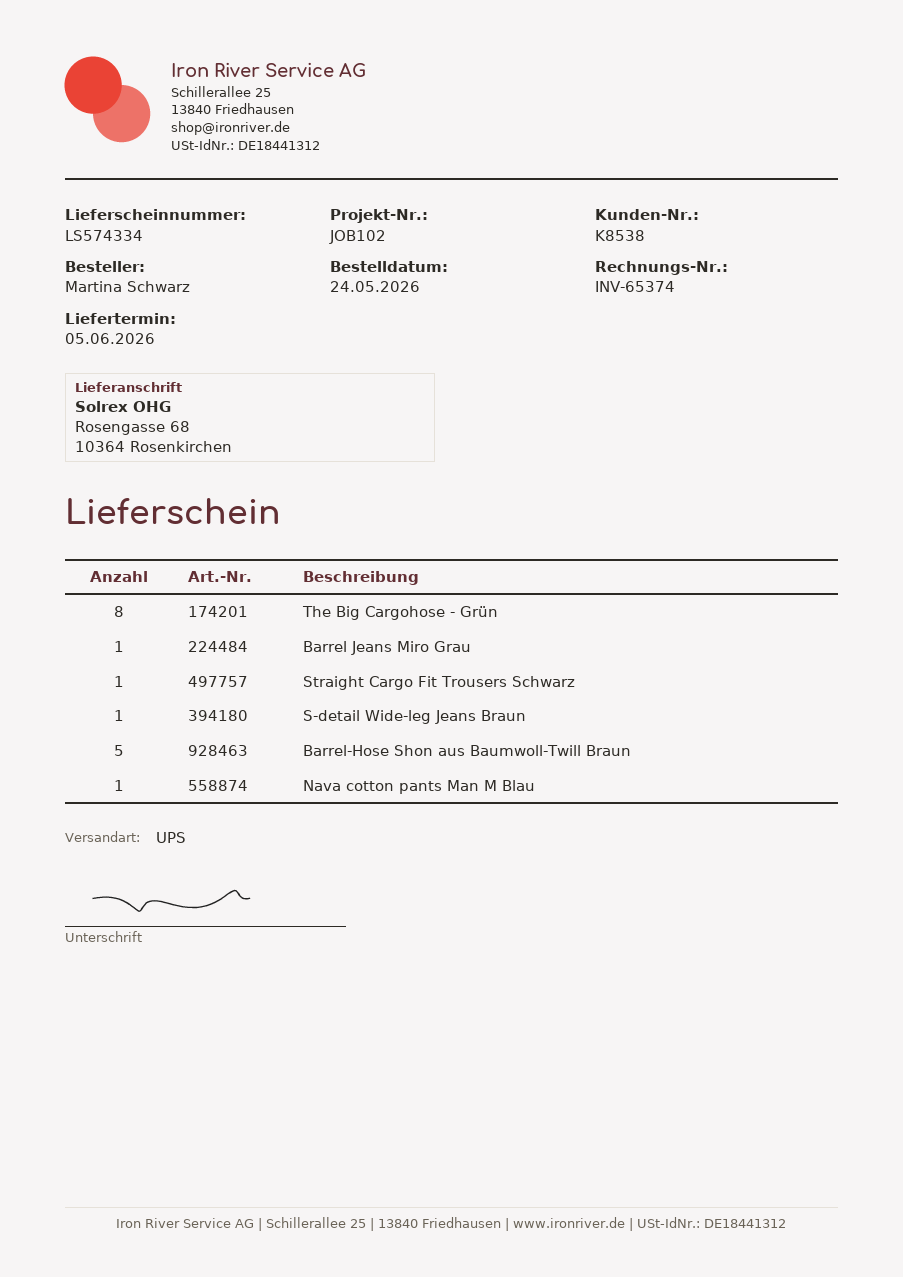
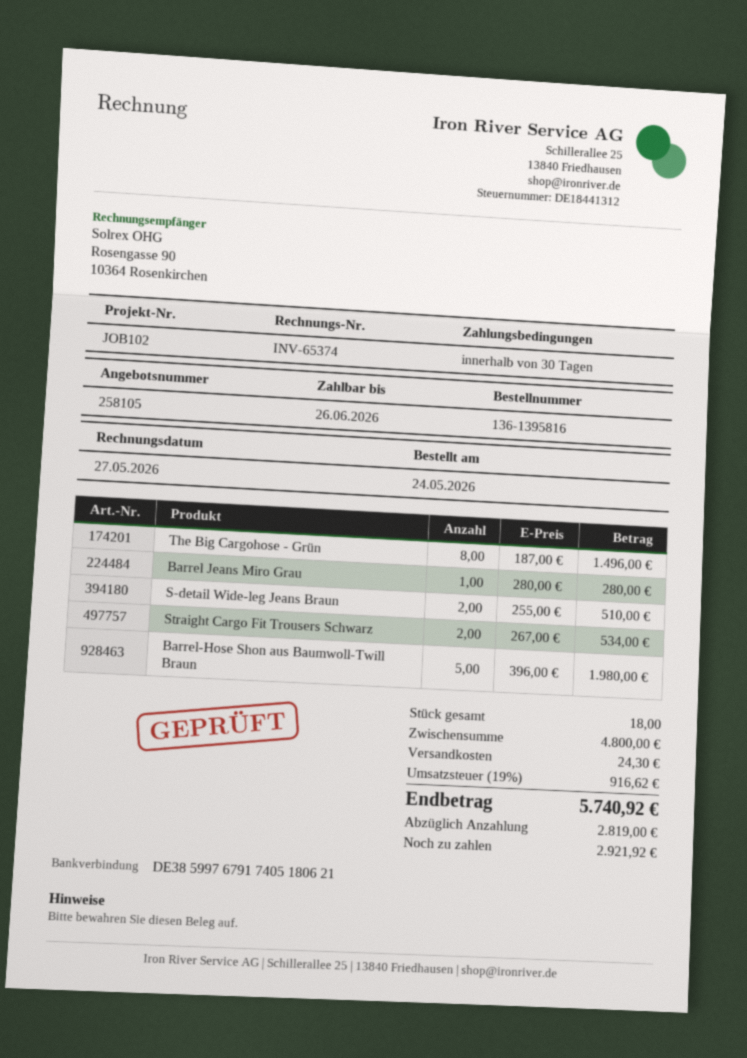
Straight Cargo Fit Trousers Schwarz: 1 -> 2
S-detail Wide-leg Jeans Braun: 1 -> 2
Nava cotton pants Man M Blau: 1 -> none

